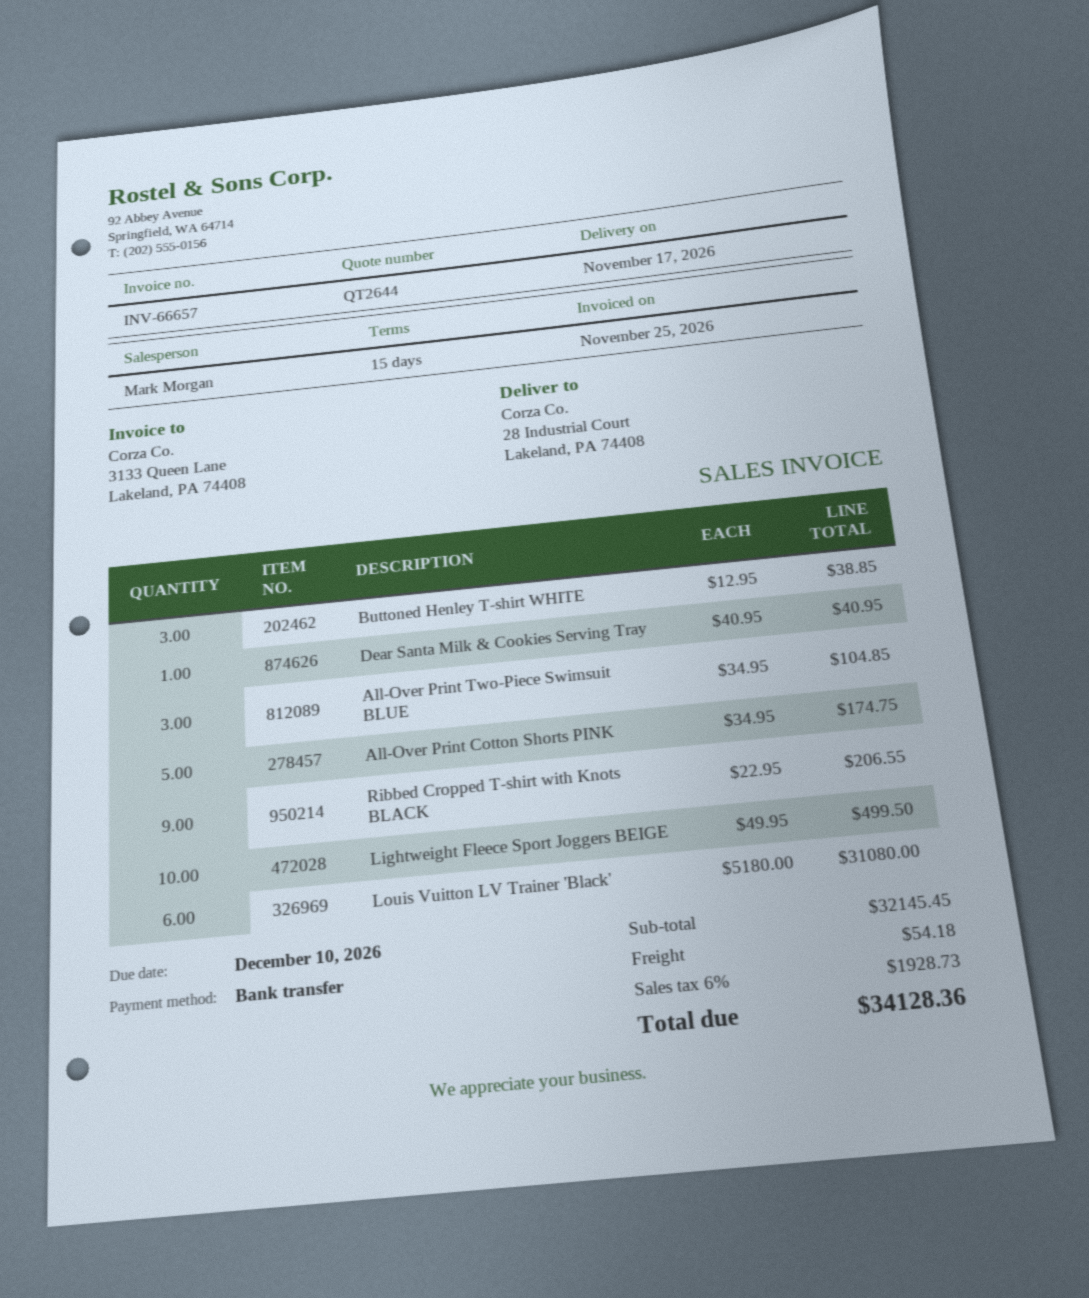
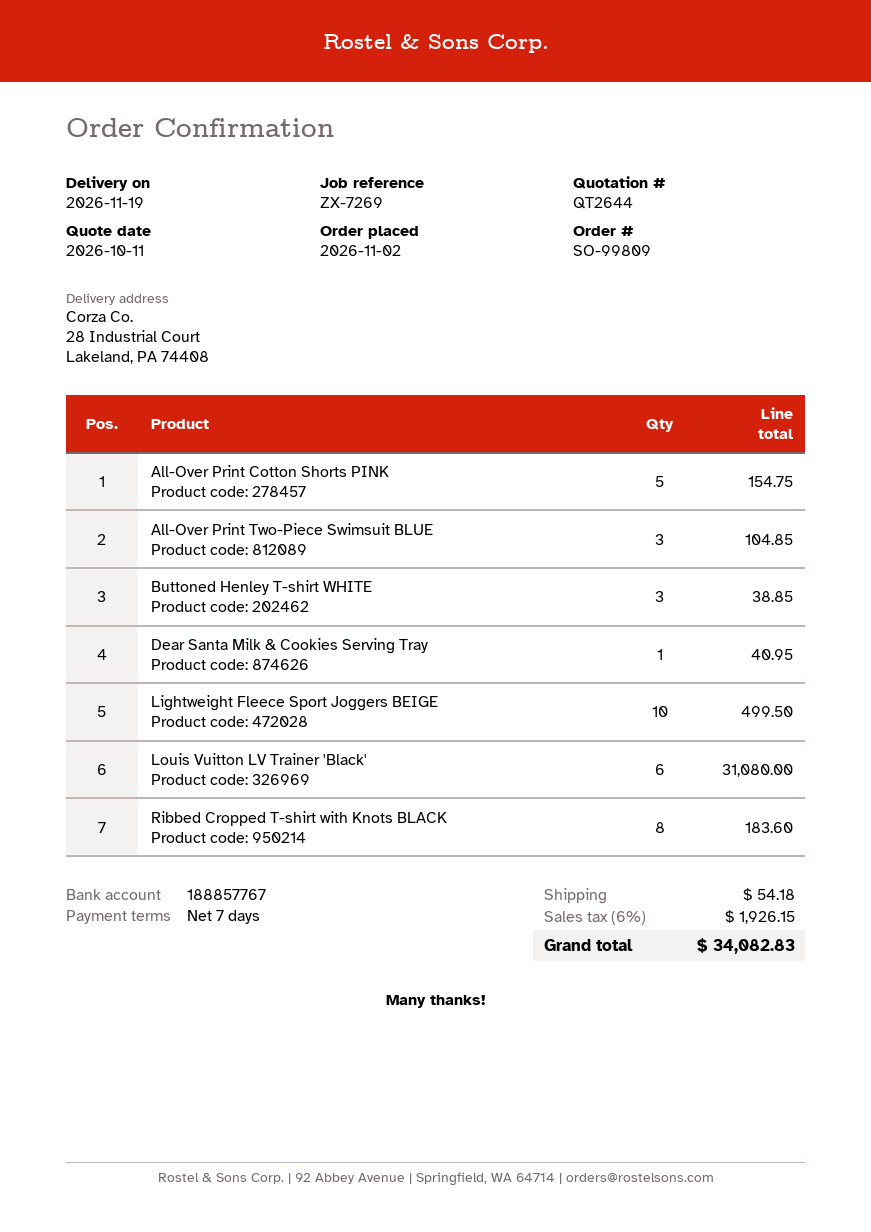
delivery date: 2026-11-17 -> 2026-11-19
payment terms: 15 days -> 7 days
All-Over Print Cotton Shorts PINK: 5 for 174.75 -> 5 for 154.75
Ribbed Cropped T-shirt with Knots BLACK: 9 for 206.55 -> 8 for 183.60
tax: 6% = 1928.73 -> 6% = 1926.15
total: 34128.36 -> 34082.83

